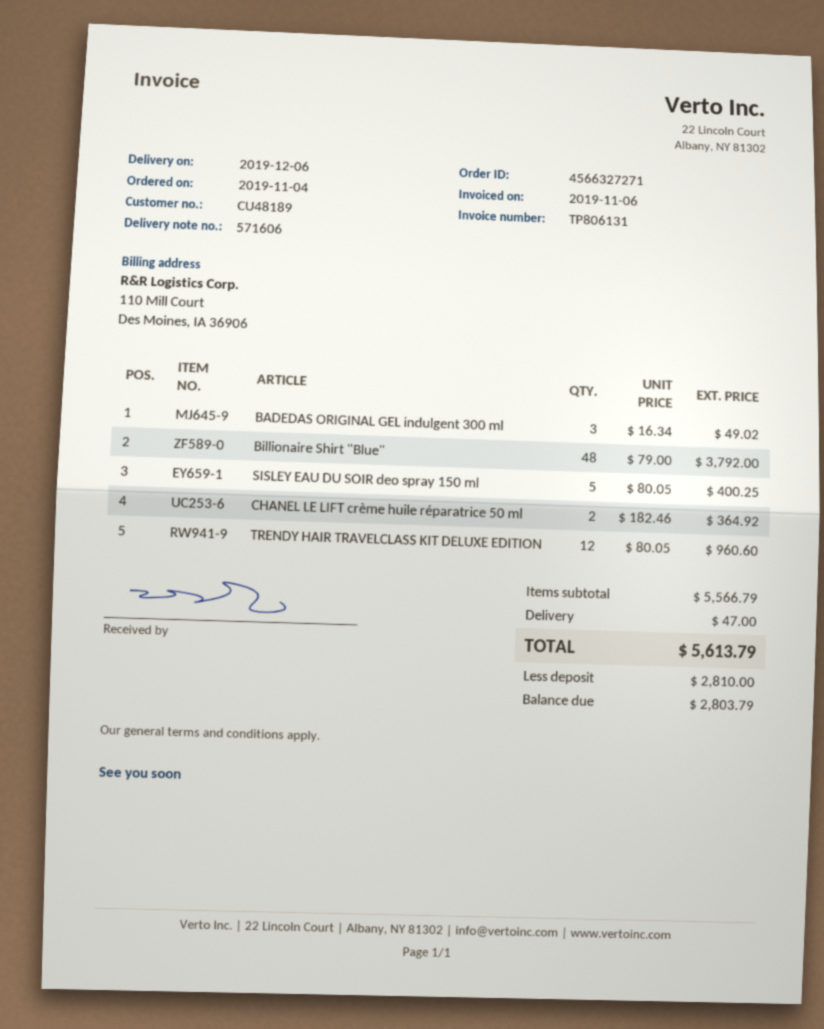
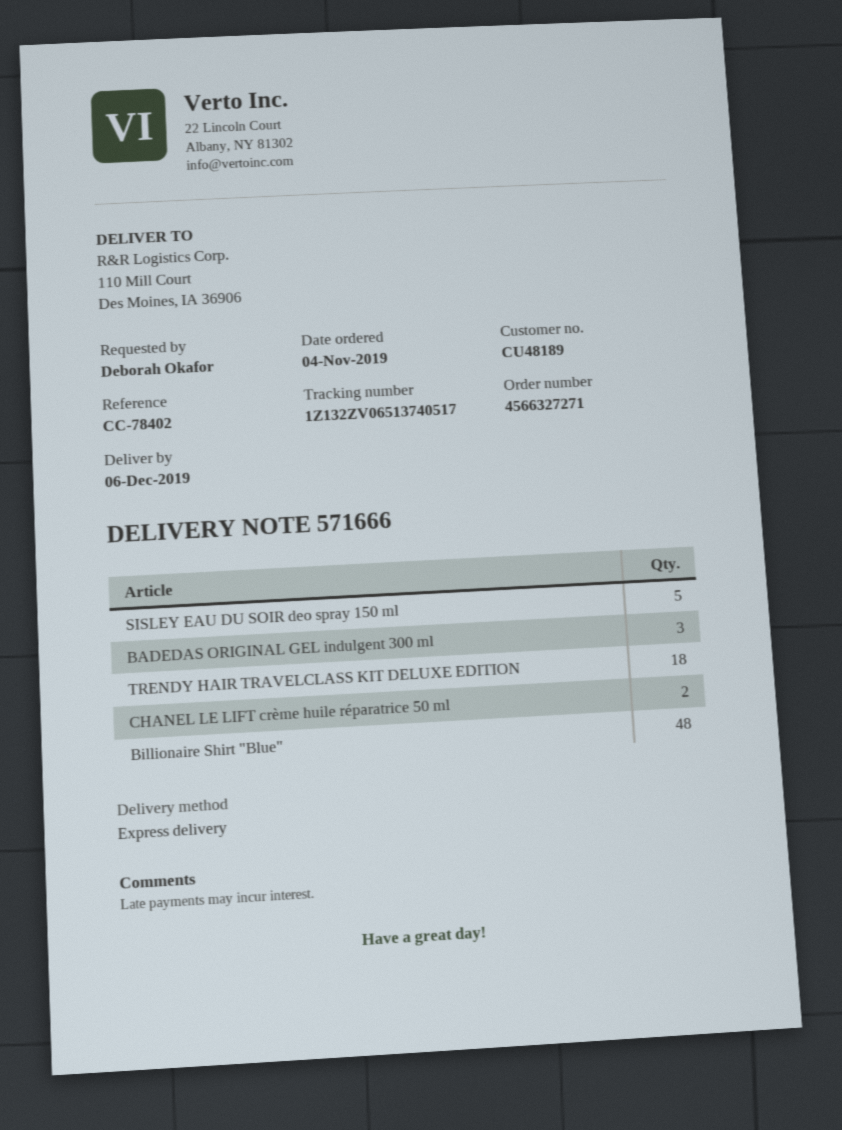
delivery note number: 571606 -> 571666
TRENDY HAIR TRAVELCLASS KIT DELUXE EDITION: 12 -> 18

